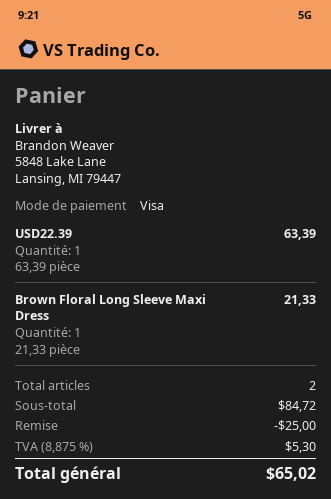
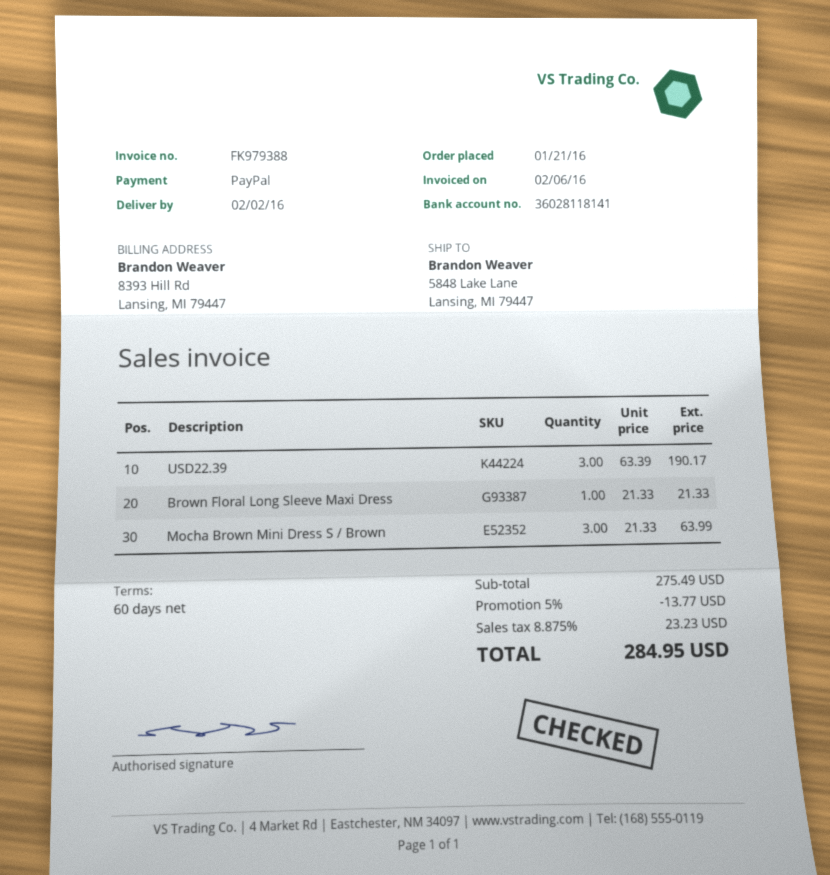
payment method: Visa -> PayPal
USD22.39: 1 x 63.39 = 63.39 -> 3 x 63.39 = 190.17
Mocha Brown Mini Dress S / Brown: none -> 3 x 21.33 = 63.99
subtotal: 84.72 -> 275.49
discount: 25.00 -> 13.77
tax: 8.875% = 5.30 -> 8.875% = 23.23
total: 65.02 -> 284.95

